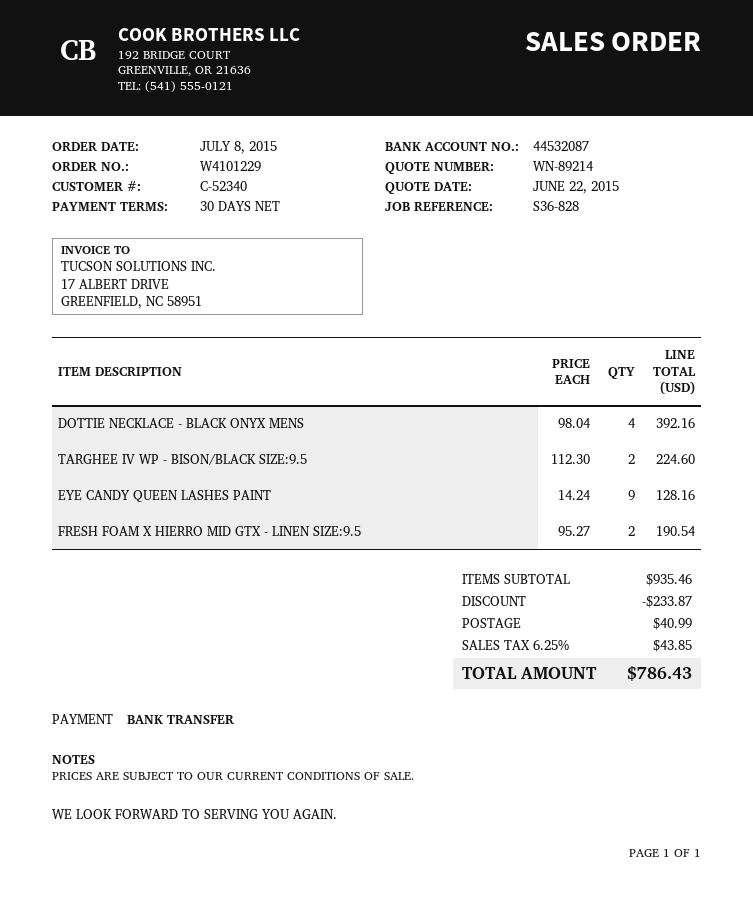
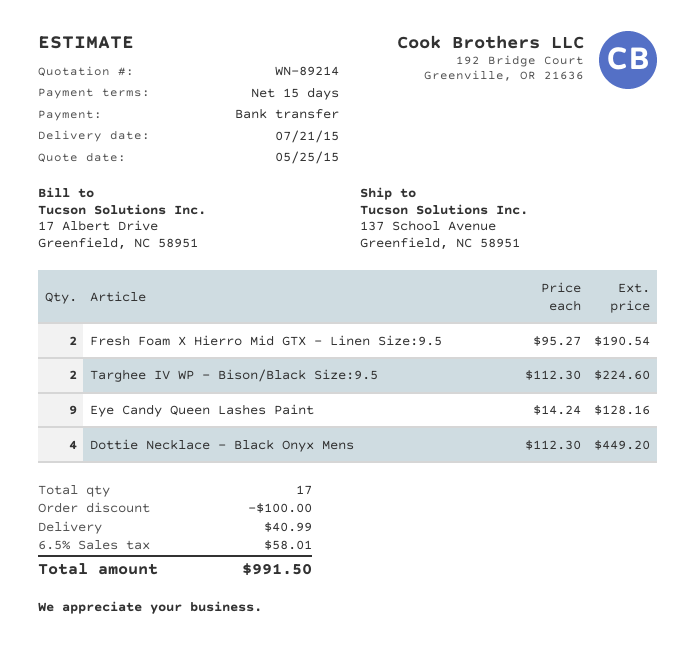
quote date: 2015-06-22 -> 2015-05-25
payment terms: 30 days -> 15 days
DOTTIE NECKLACE - BLACK ONYX MENS: 4 x 98.04 = 392.16 -> 4 x 112.30 = 449.20
discount: 233.87 -> 100.00
tax: 6.25% = 43.85 -> 6.5% = 58.01
total: 786.43 -> 991.50

